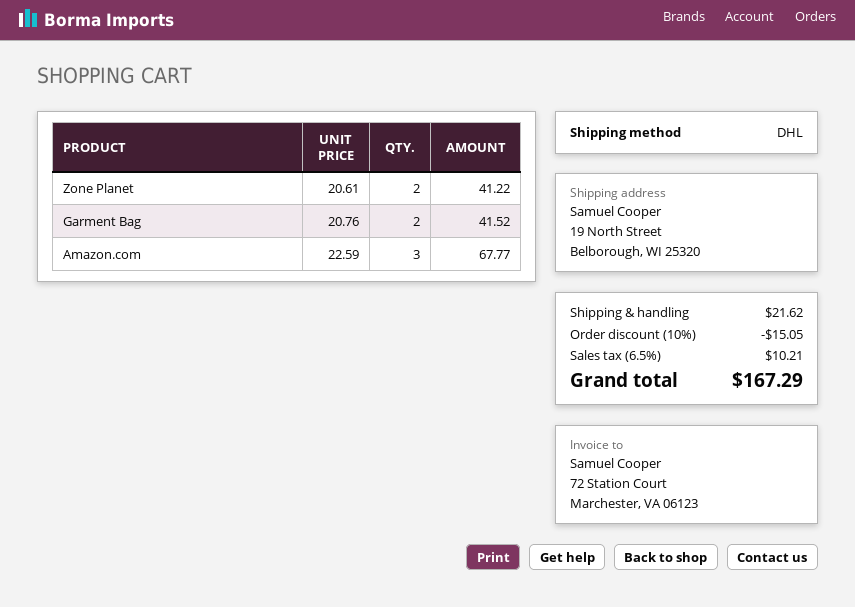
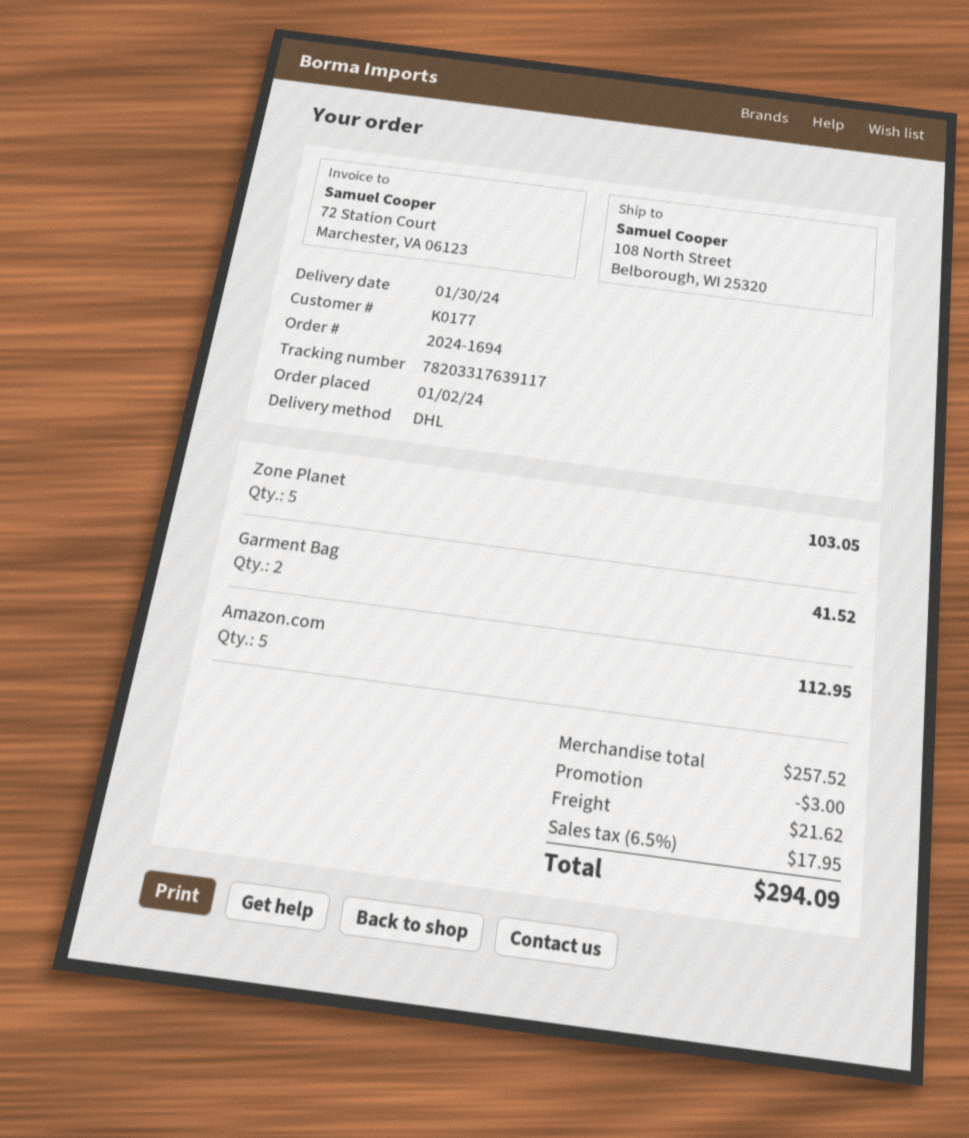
ship to: 19 North Street, Belborough, WI 25320 -> 108 North Street, Belborough, WI 25320
Zone Planet: 2 for 41.22 -> 5 for 103.05
Amazon.com: 3 for 67.77 -> 5 for 112.95
discount: 15.05 -> 3.00
tax: 6.5% = 10.21 -> 6.5% = 17.95
total: 167.29 -> 294.09

